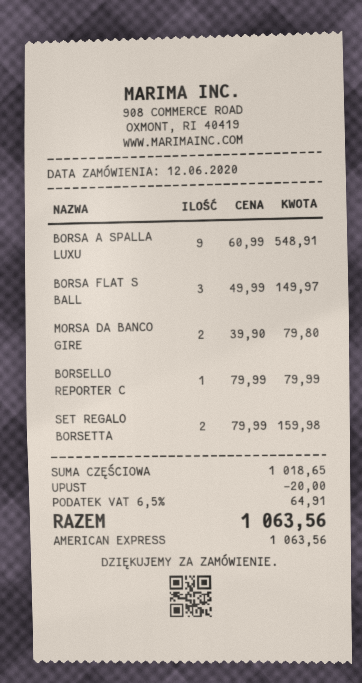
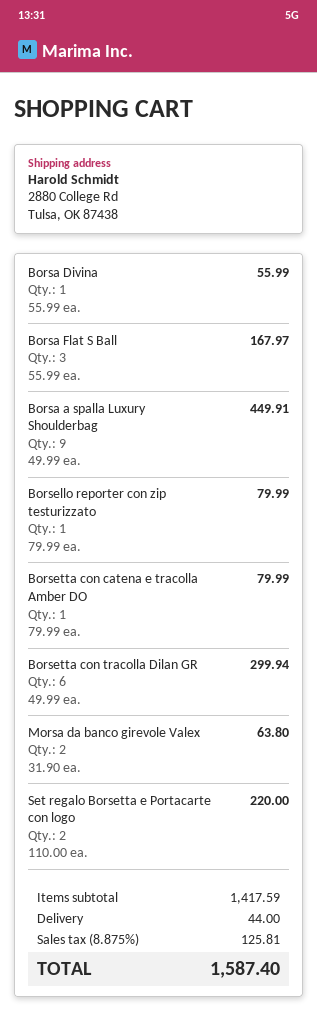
BORSA A SPALLA LUXU: 9 x 60.99 = 548.91 -> 9 x 49.99 = 449.91
BORSA FLAT S BALL: 3 x 49.99 = 149.97 -> 3 x 55.99 = 167.97
MORSA DA BANCO GIRE: 2 x 39.90 = 79.80 -> 2 x 31.90 = 63.80
SET REGALO BORSETTA: 2 x 79.99 = 159.98 -> 2 x 110.00 = 220.00
Borsa Divina: none -> 1 x 55.99 = 55.99
Borsetta con catena e tracolla Amber DO: none -> 1 x 79.99 = 79.99
Borsetta con tracolla Dilan GR: none -> 6 x 49.99 = 299.94
subtotal: 1018.65 -> 1417.59
discount: 20.00 -> none
shipping: none -> 44.00
tax: 6.5% = 64.91 -> 8.875% = 125.81
total: 1063.56 -> 1587.40

